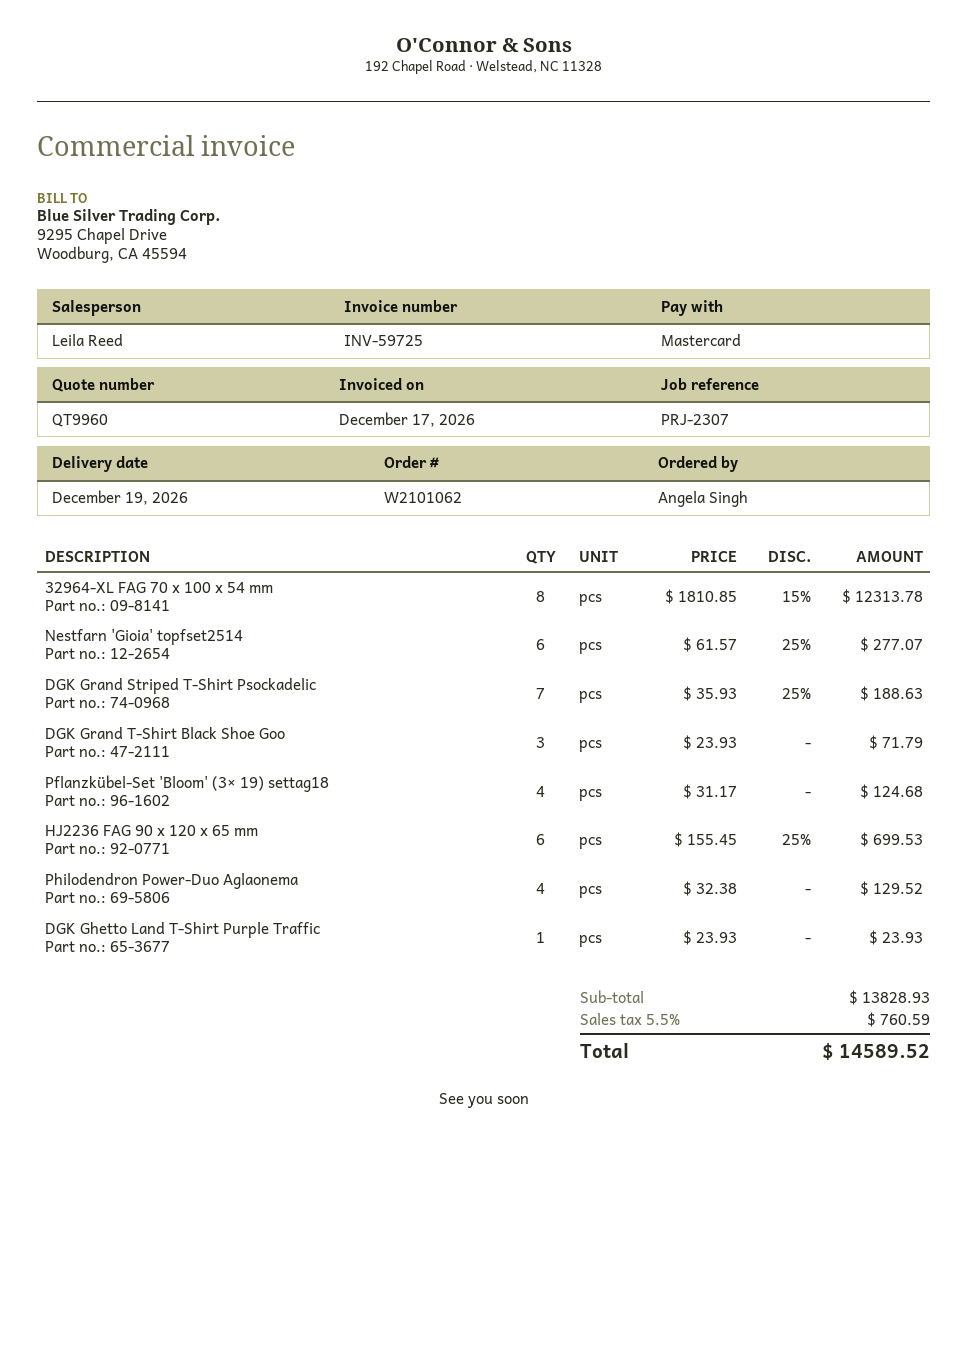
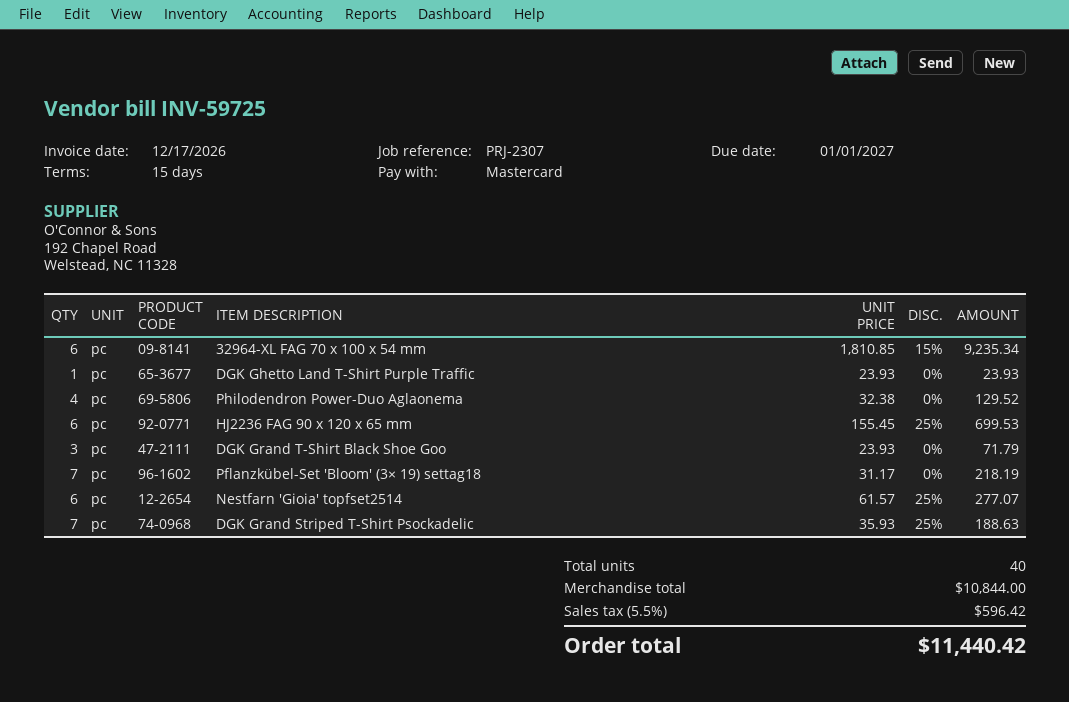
32964-XL FAG 70 x 100 x 54 mm: 8 x 1810.85 - 15% = 12313.78 -> 6 x 1810.85 - 15% = 9235.34
Pflanzkübel-Set 'Bloom' (3× 19) settag18: 4 x 31.17 = 124.68 -> 7 x 31.17 = 218.19
subtotal: 13828.93 -> 10844.00
tax: 5.5% = 760.59 -> 5.5% = 596.42
total: 14589.52 -> 11440.42

